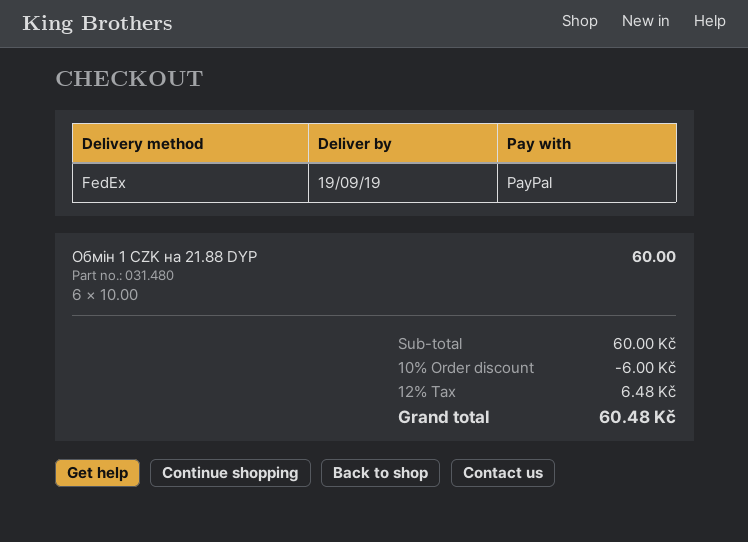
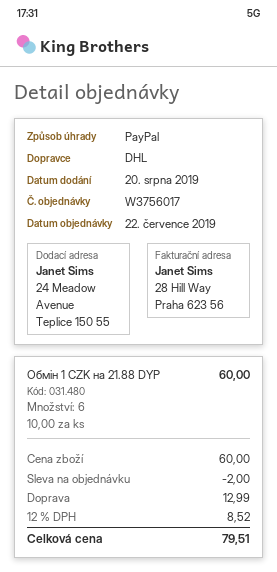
delivery date: 2019-09-19 -> 2019-08-20
shipping method: FedEx -> DHL
discount: 6.00 -> 2.00
shipping: none -> 12.99
tax: 12% = 6.48 -> 12% = 8.52
total: 60.48 -> 79.51

